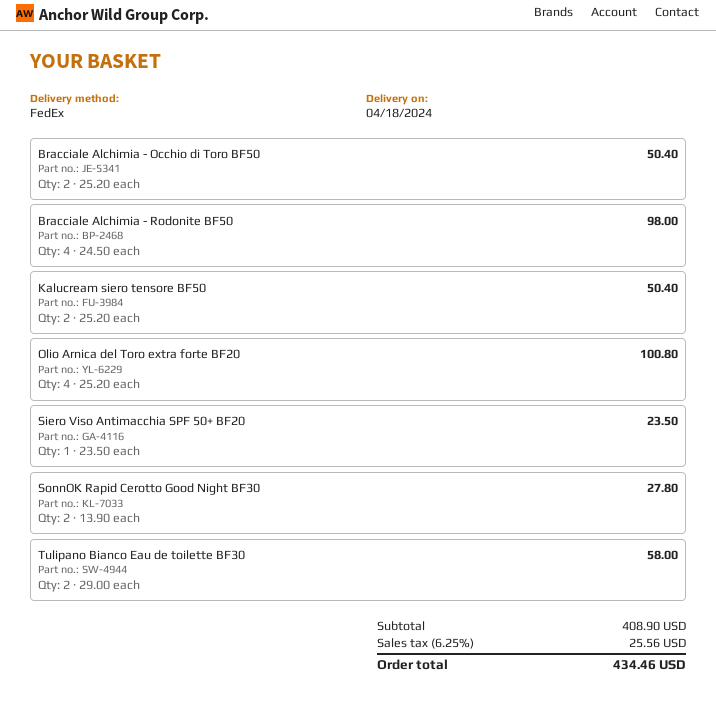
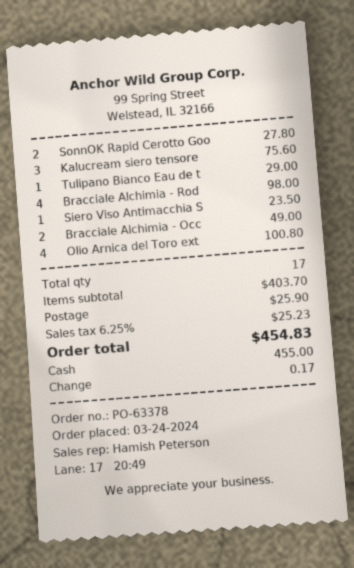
Bracciale Alchimia - Occhio di Toro BF50: 2 for 50.40 -> 2 for 49.00
Kalucream siero tensore BF50: 2 for 50.40 -> 3 for 75.60
Tulipano Bianco Eau de toilette BF30: 2 for 58.00 -> 1 for 29.00
subtotal: 408.90 -> 403.70
shipping: none -> 25.90
tax: 6.25% = 25.56 -> 6.25% = 25.23
total: 434.46 -> 454.83

